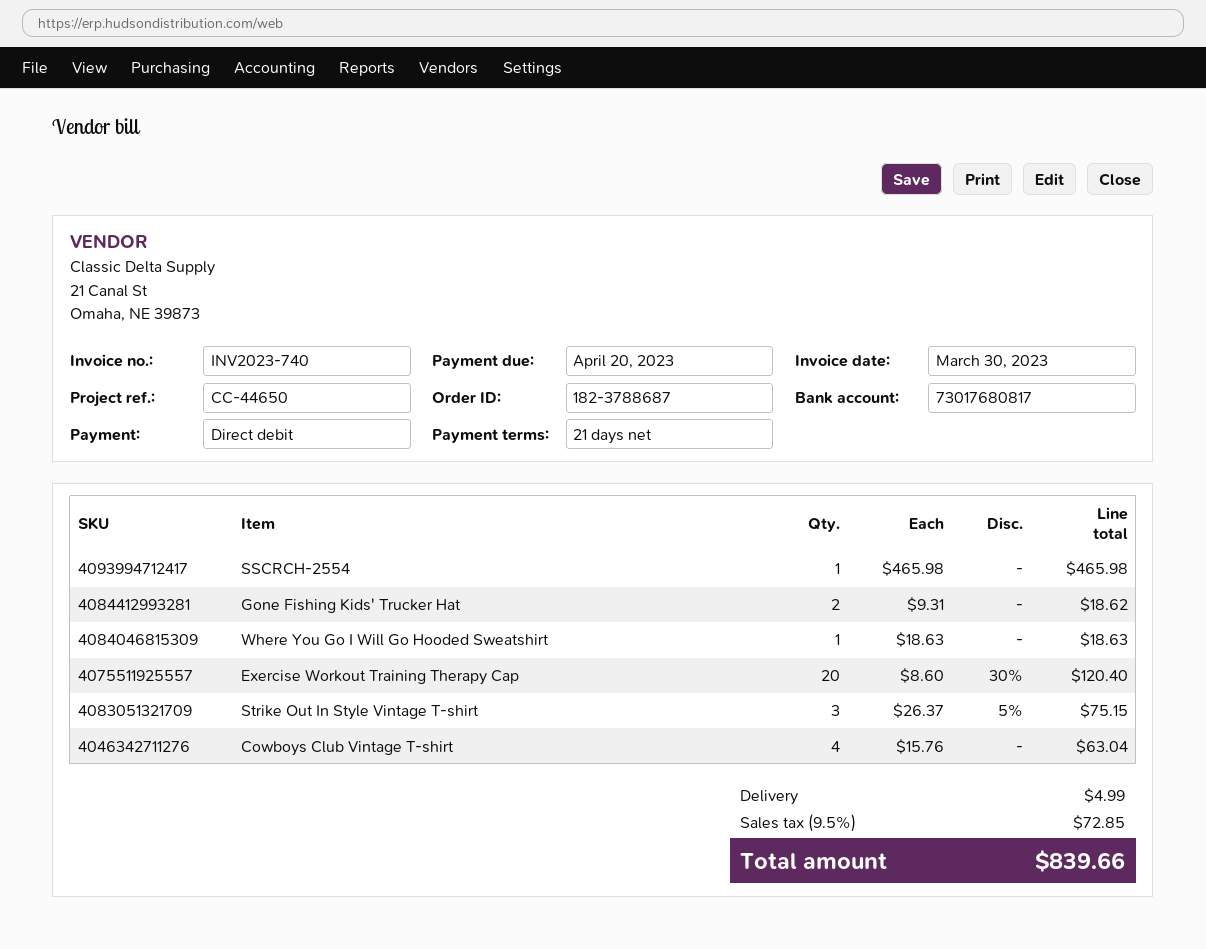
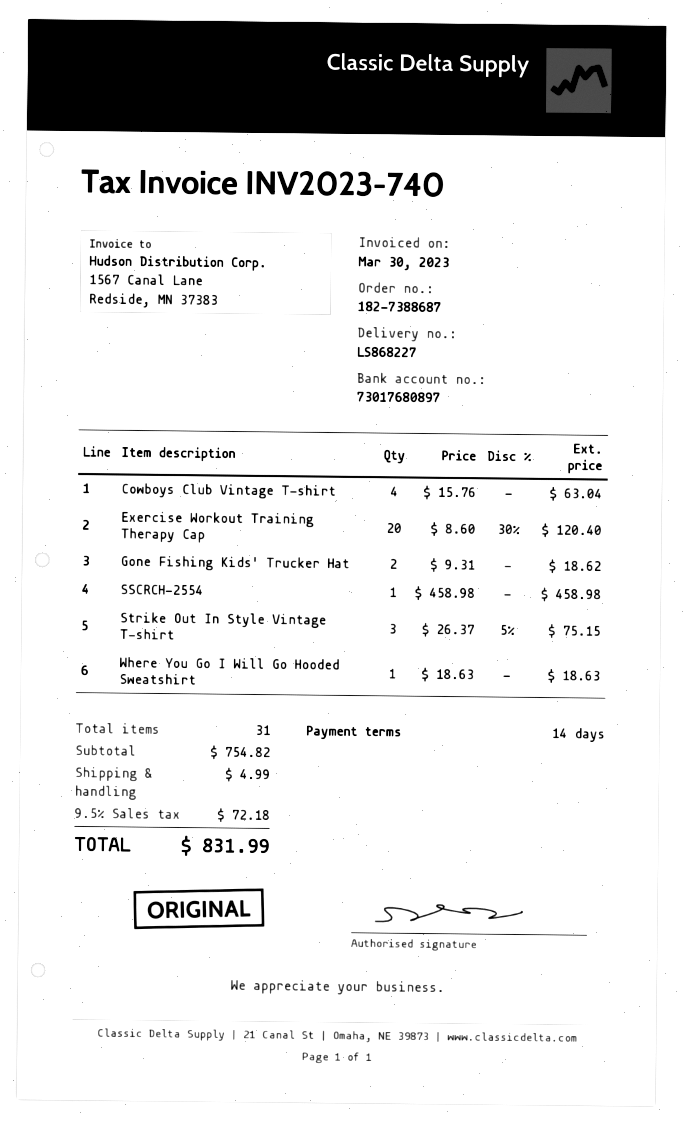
order number: 182-3788687 -> 182-7388687
payment terms: 21 days -> 14 days
bank account: 73017680817 -> 73017680897
SSCRCH-2554: 1 x 465.98 = 465.98 -> 1 x 458.98 = 458.98
tax: 9.5% = 72.85 -> 9.5% = 72.18
total: 839.66 -> 831.99

